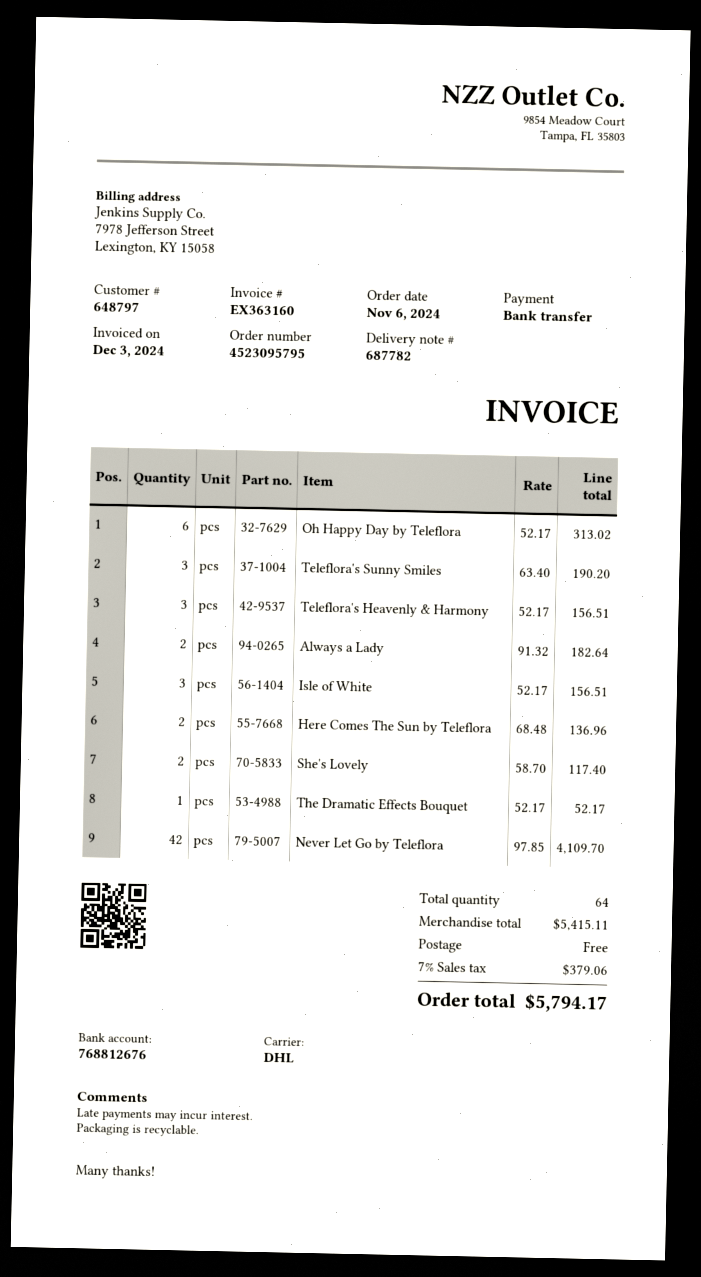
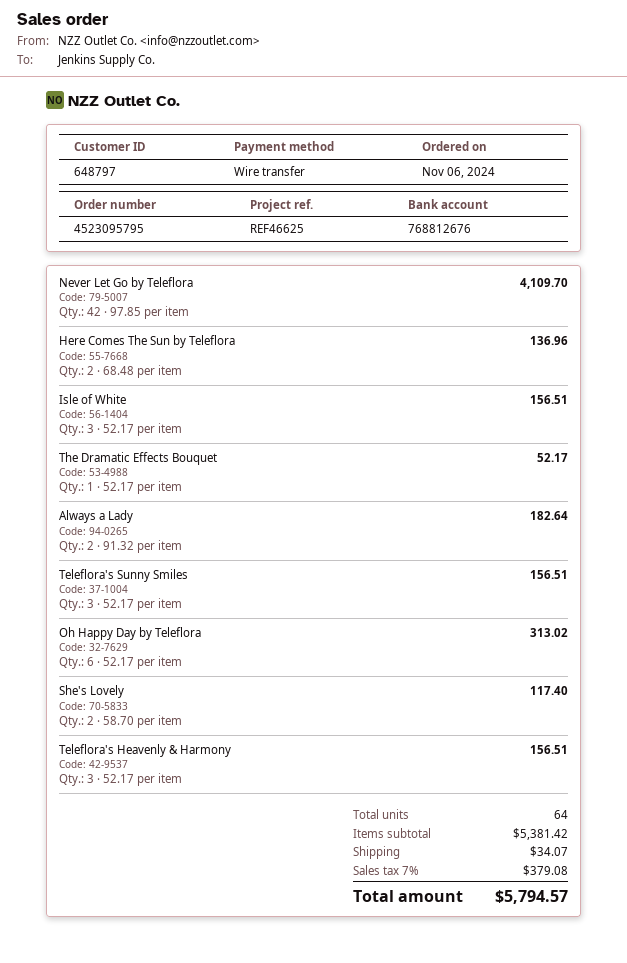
Teleflora's Sunny Smiles: 3 x 63.40 = 190.20 -> 3 x 52.17 = 156.51
subtotal: 5415.11 -> 5381.42
shipping: 0.00 -> 34.07
tax: 7% = 379.06 -> 7% = 379.08
total: 5794.17 -> 5794.57

